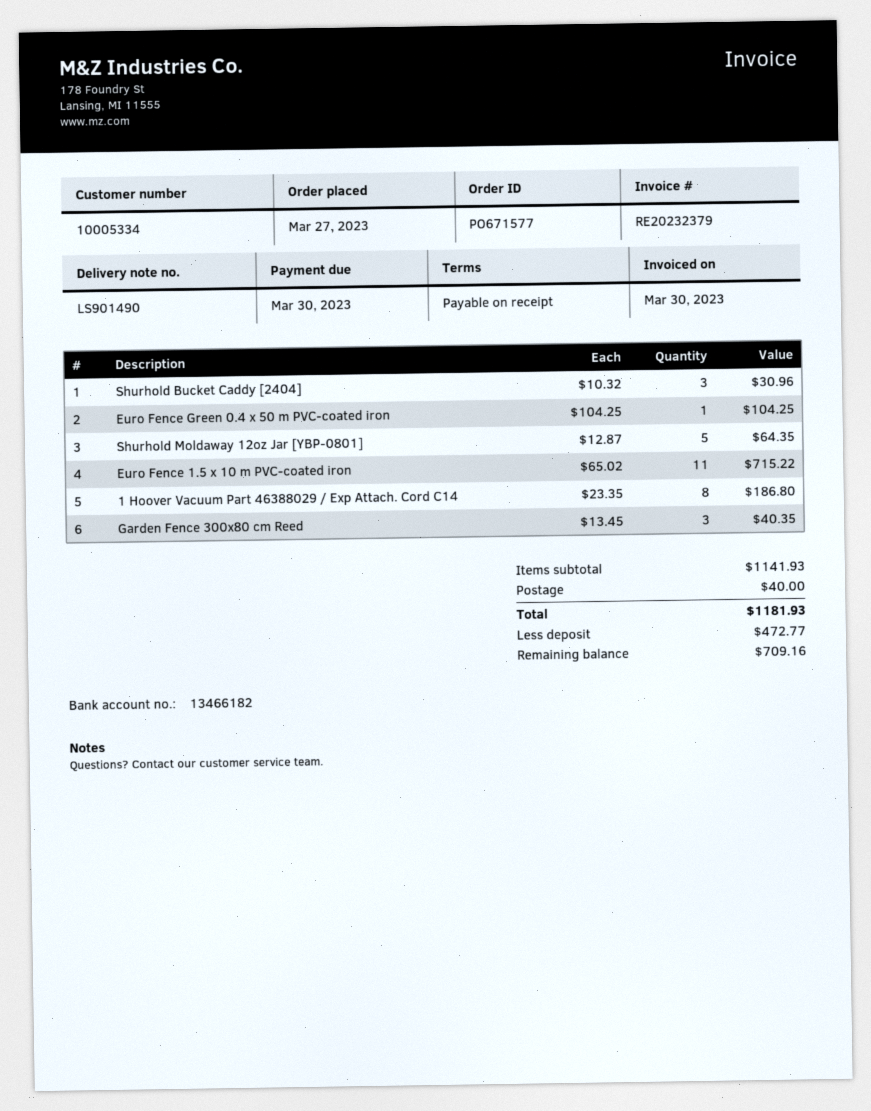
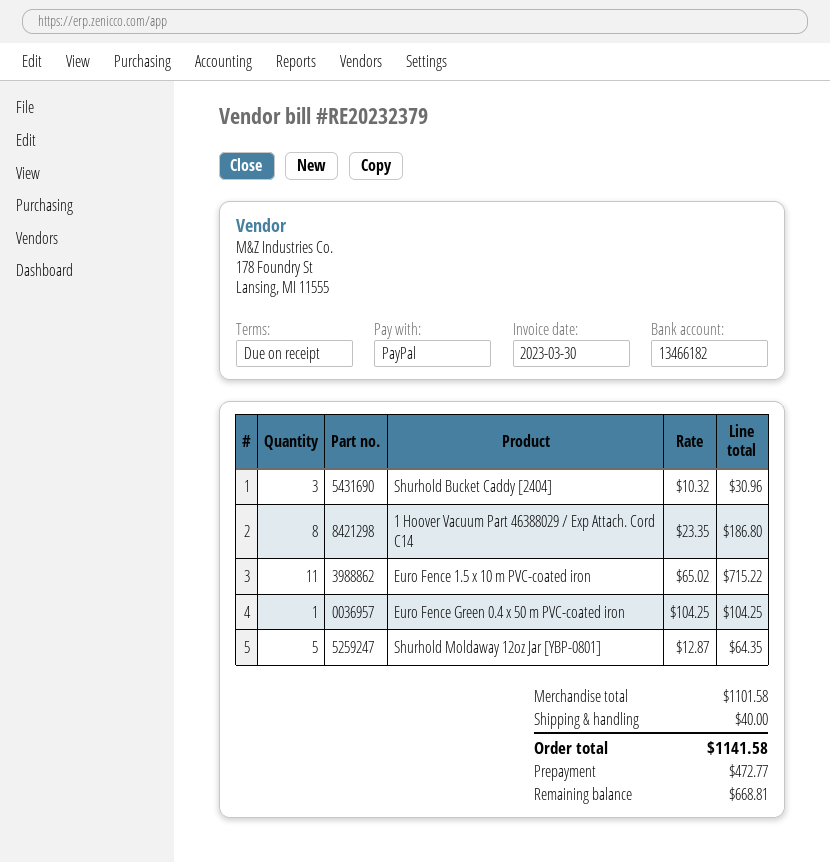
Garden Fence 300x80 cm Reed: 3 x 13.45 = 40.35 -> none
subtotal: 1141.93 -> 1101.58
total: 1181.93 -> 1141.58
balance: 709.16 -> 668.81

